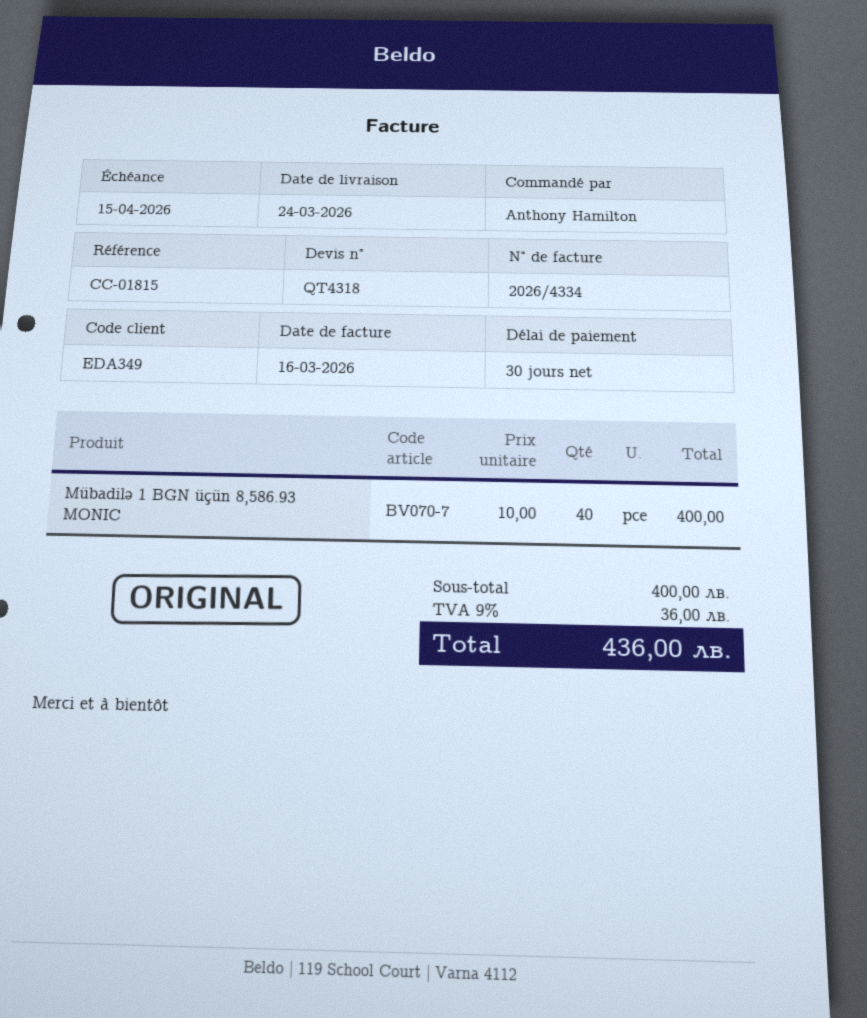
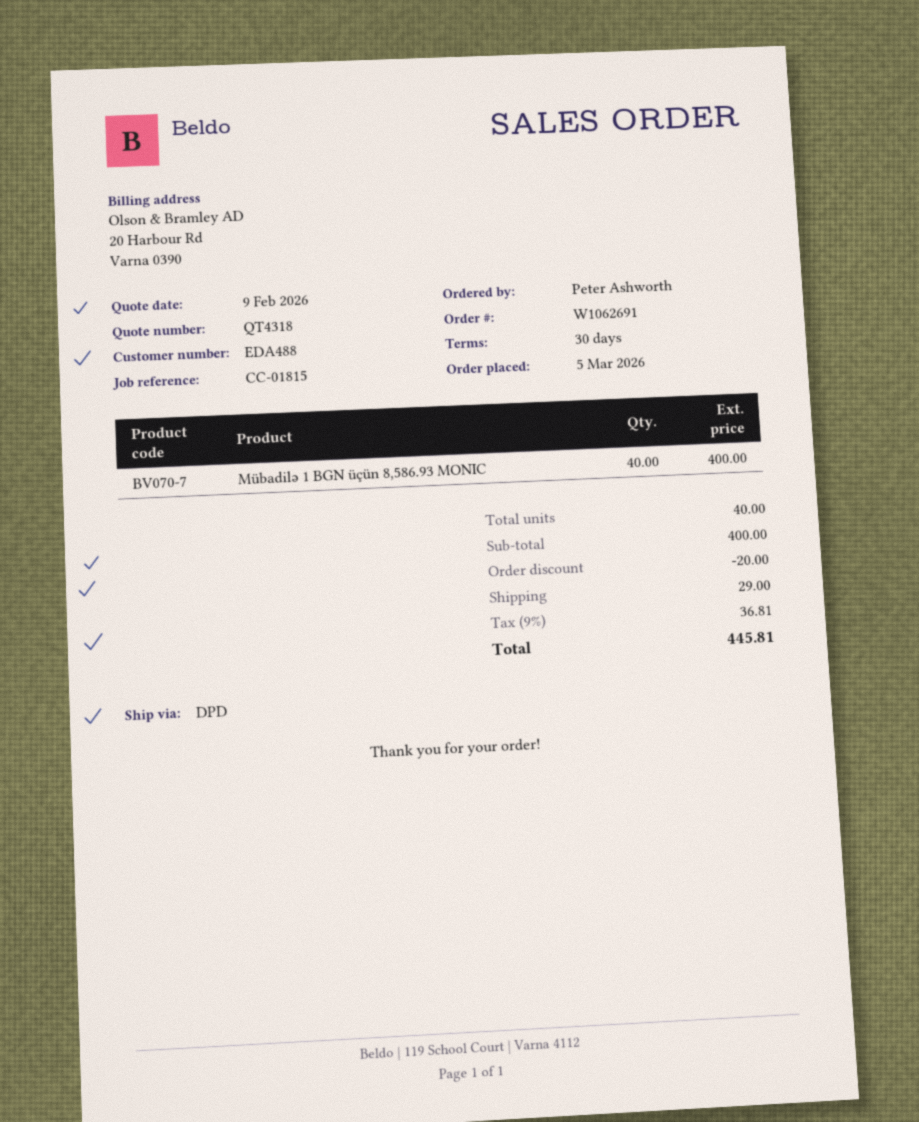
customer number: EDA349 -> EDA488
ordered by: Anthony Hamilton -> Peter Ashworth
discount: none -> 20.00
shipping: none -> 29.00
tax: 9% = 36.00 -> 9% = 36.81
total: 436.00 -> 445.81

